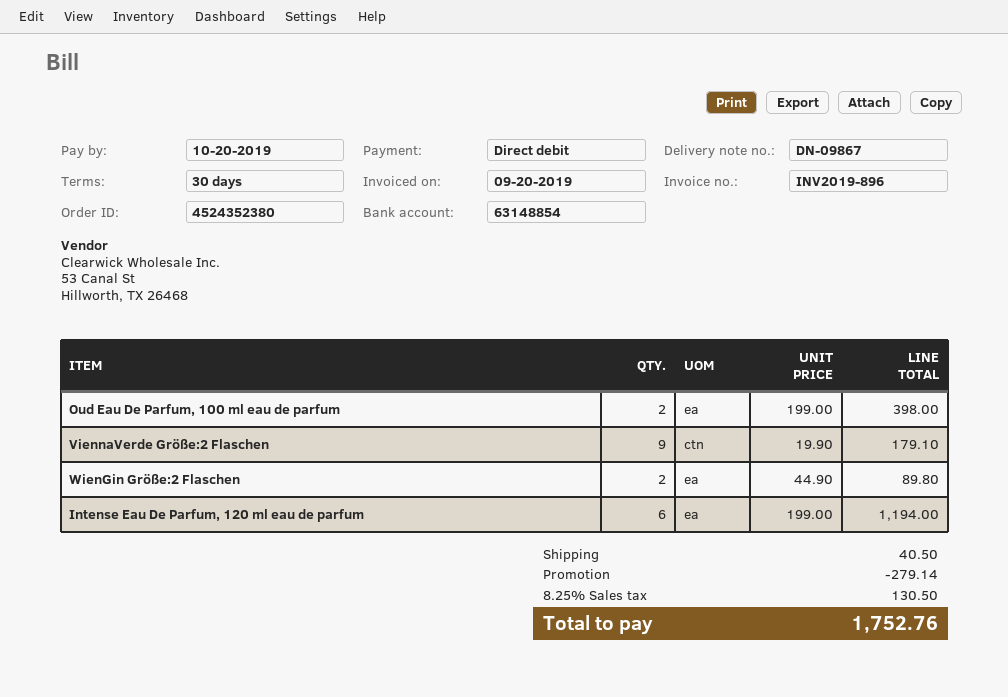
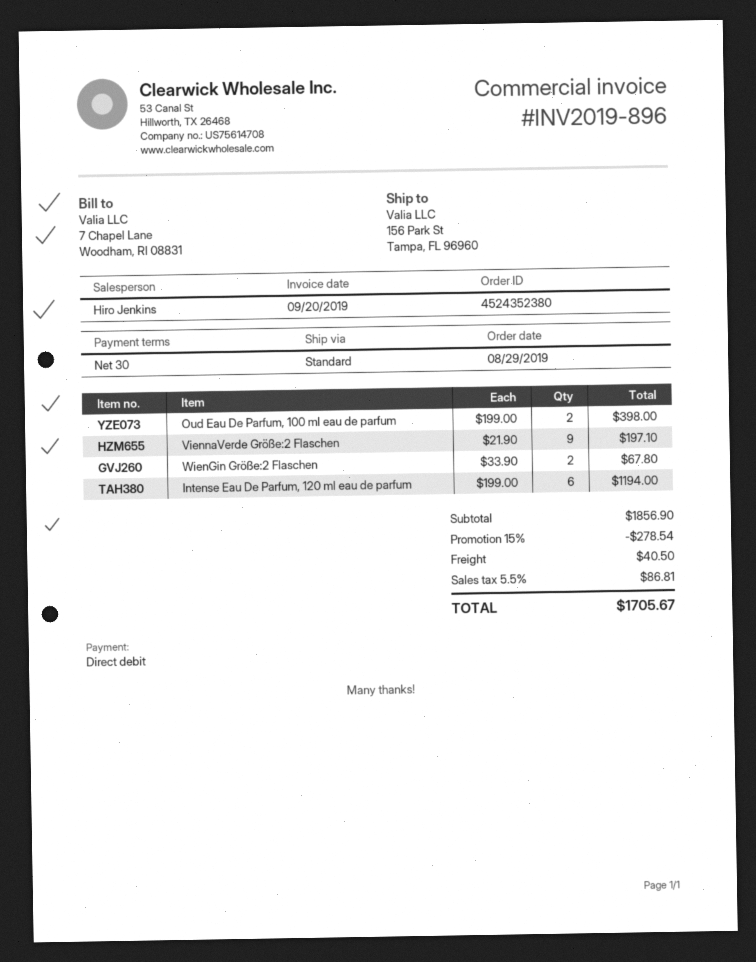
ViennaVerde Größe:2 Flaschen: 9 x 19.90 = 179.10 -> 9 x 21.90 = 197.10
WienGin Größe:2 Flaschen: 2 x 44.90 = 89.80 -> 2 x 33.90 = 67.80
discount: 279.14 -> 278.54
tax: 8.25% = 130.50 -> 5.5% = 86.81
total: 1752.76 -> 1705.67

